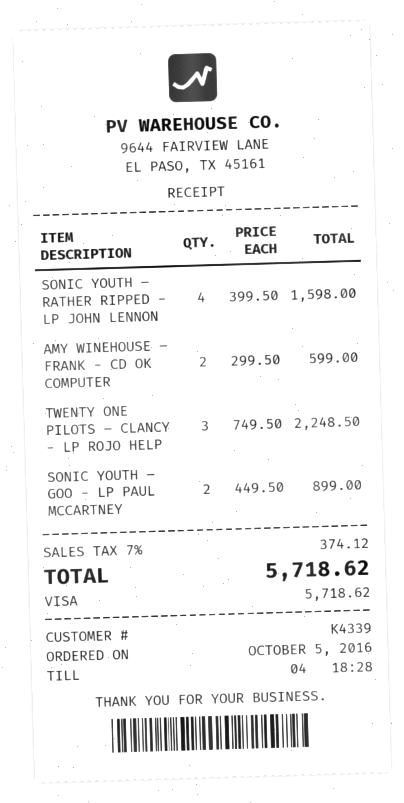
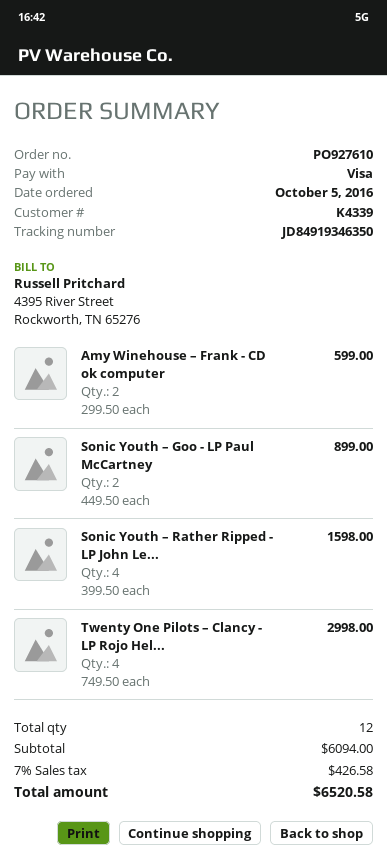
TWENTY ONE PILOTS – CLANCY - LP ROJO HELP: 3 x 749.50 = 2248.50 -> 4 x 749.50 = 2998.00
tax: 7% = 374.12 -> 7% = 426.58
total: 5718.62 -> 6520.58

